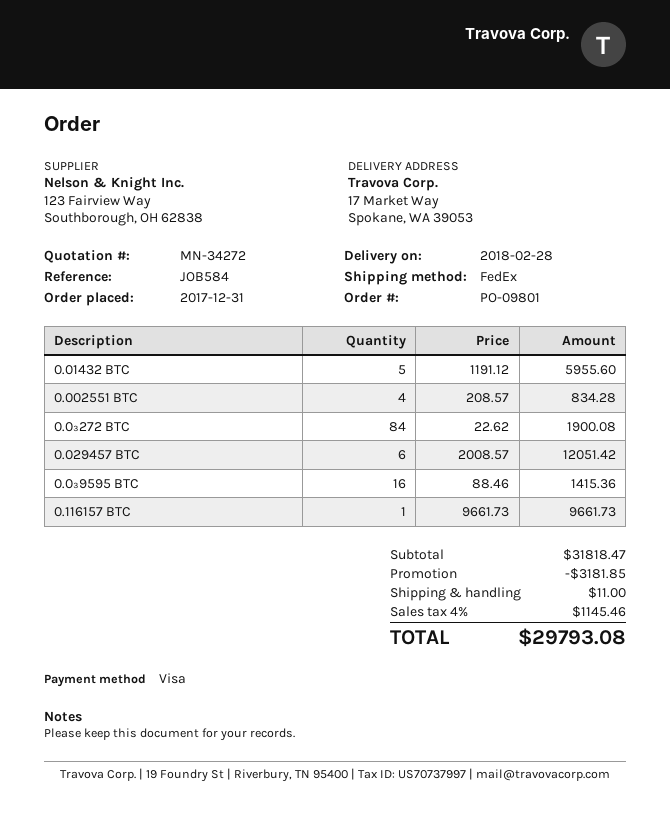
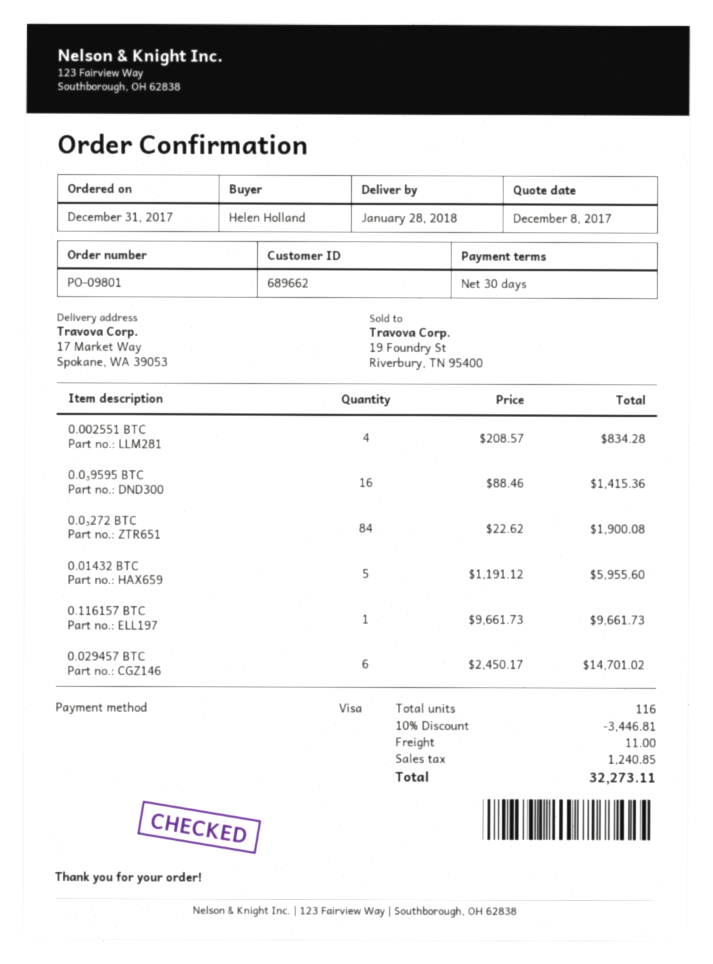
delivery date: 2018-02-28 -> 2018-01-28
0.029457 BTC: 6 x 2008.57 = 12051.42 -> 6 x 2450.17 = 14701.02
discount: 3181.85 -> 3446.81
tax: 1145.46 -> 1240.85
total: 29793.08 -> 32273.11

